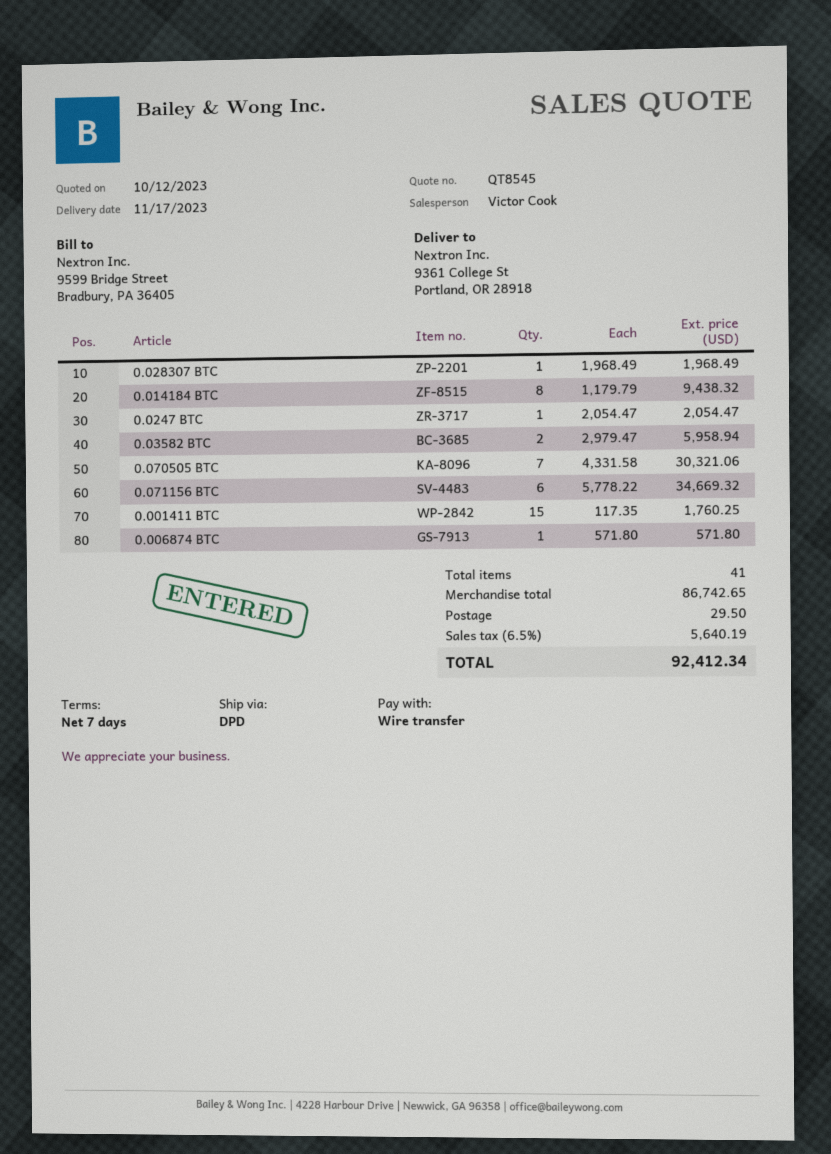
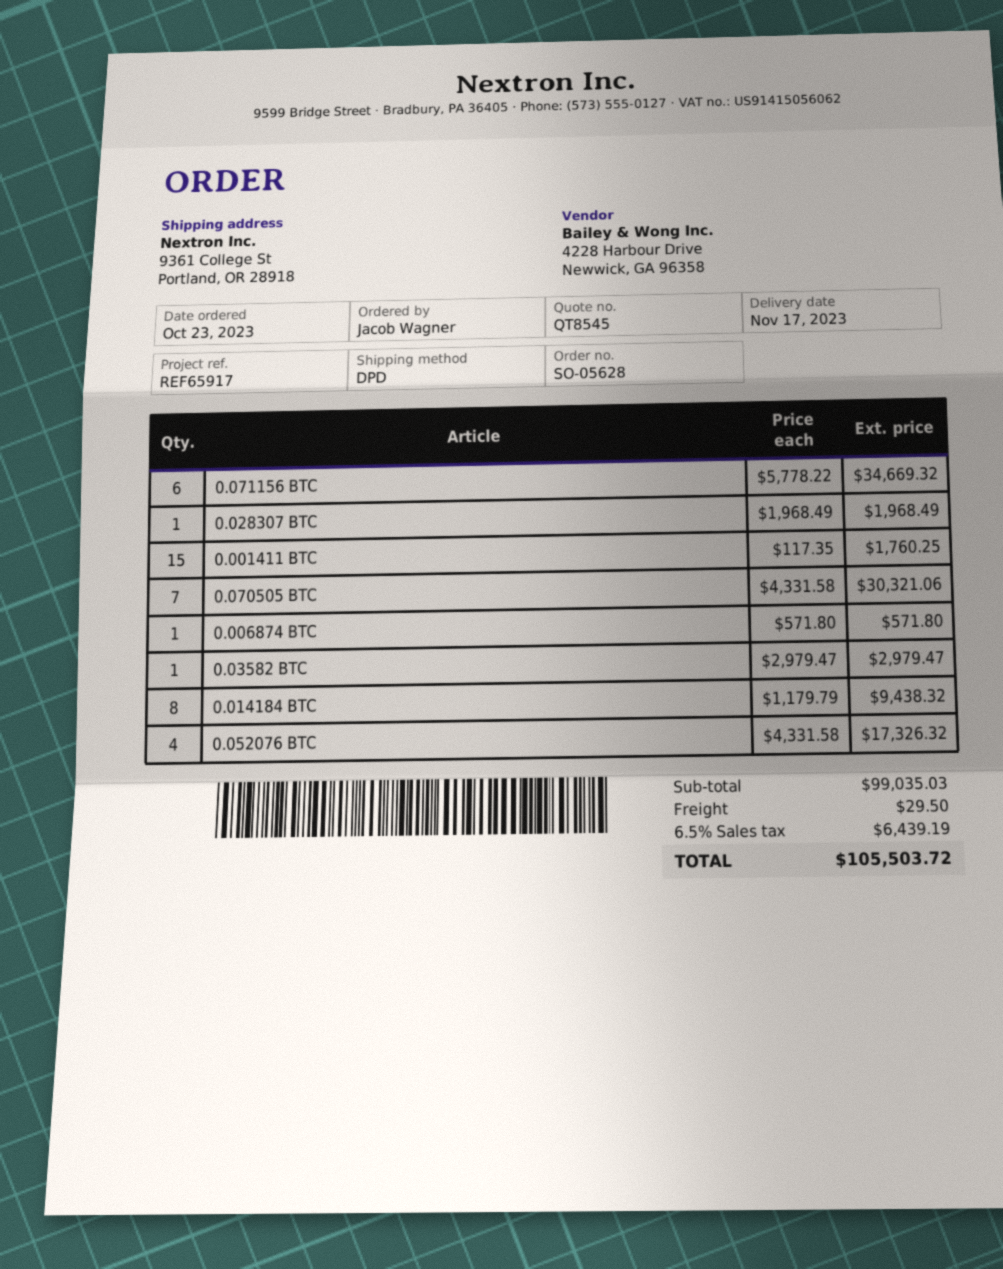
0.0247 BTC: 1 x 2054.47 = 2054.47 -> none
0.03582 BTC: 2 x 2979.47 = 5958.94 -> 1 x 2979.47 = 2979.47
0.052076 BTC: none -> 4 x 4331.58 = 17326.32
subtotal: 86742.65 -> 99035.03
tax: 6.5% = 5640.19 -> 6.5% = 6439.19
total: 92412.34 -> 105503.72

